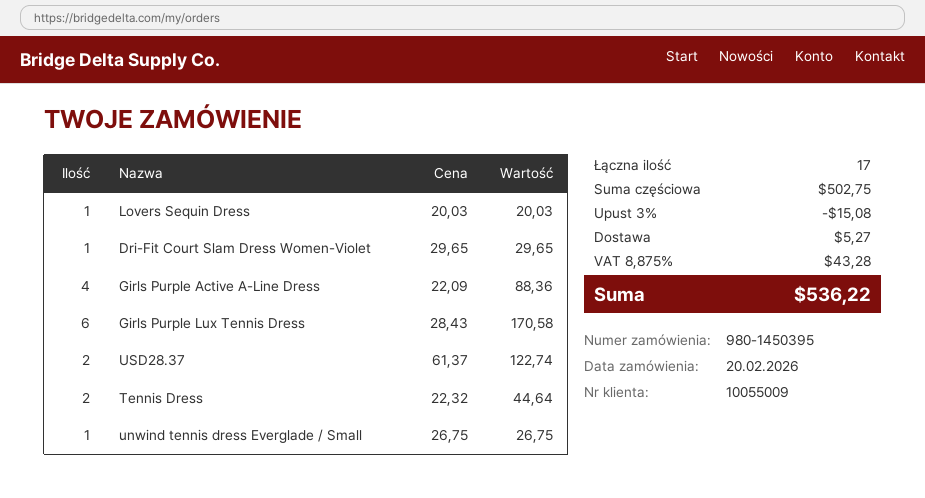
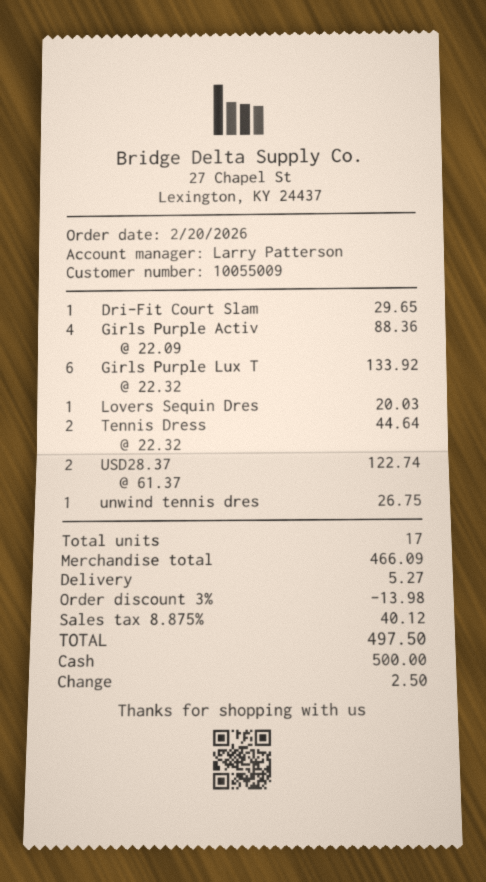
Girls Purple Lux Tennis Dress: 6 x 28.43 = 170.58 -> 6 x 22.32 = 133.92
subtotal: 502.75 -> 466.09
discount: 3% = 15.08 -> 3% = 13.98
tax: 8.875% = 43.28 -> 8.875% = 40.12
total: 536.22 -> 497.50

